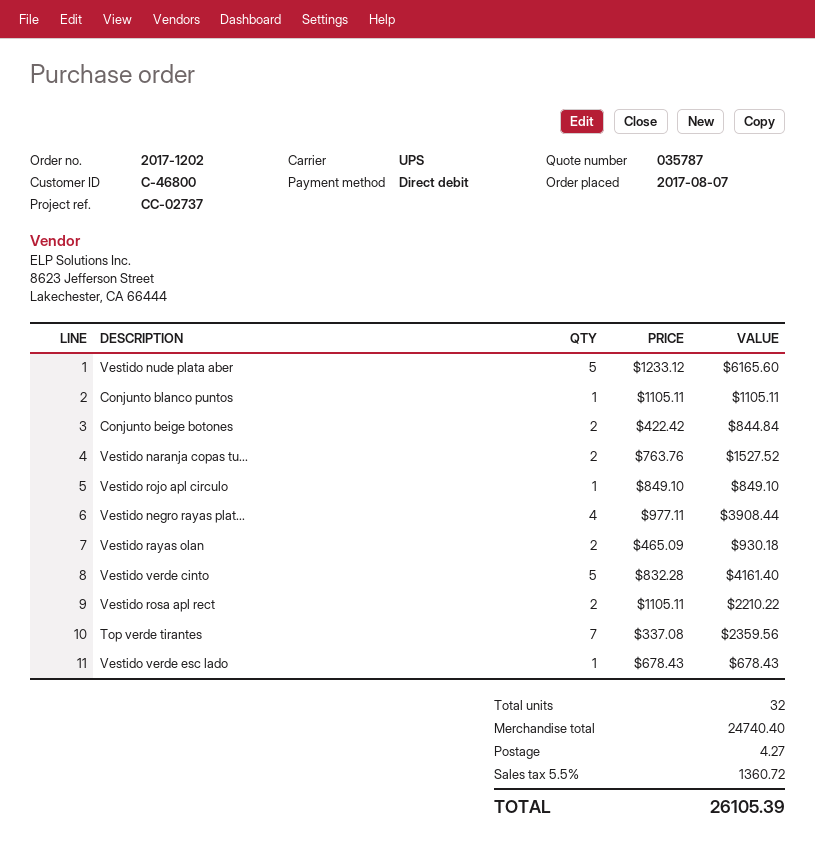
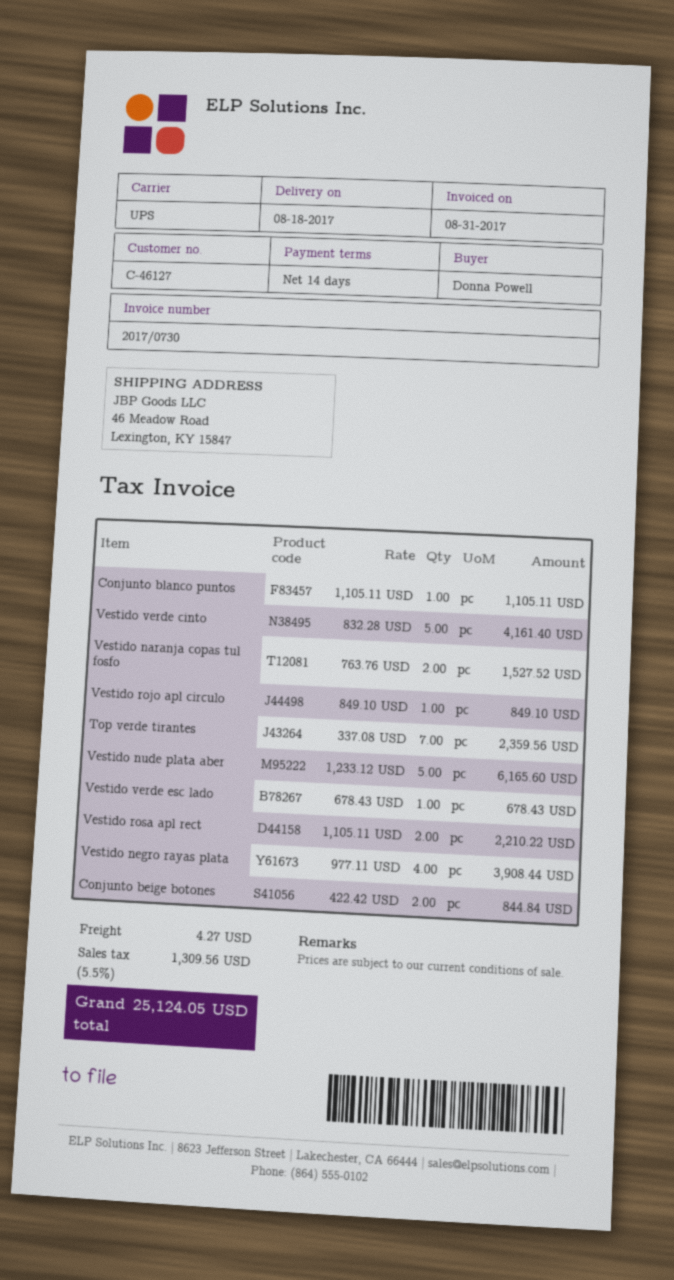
customer number: C-46800 -> C-46127
Vestido rayas olan: 2 x 465.09 = 930.18 -> none
tax: 5.5% = 1360.72 -> 5.5% = 1309.56
total: 26105.39 -> 25124.05

